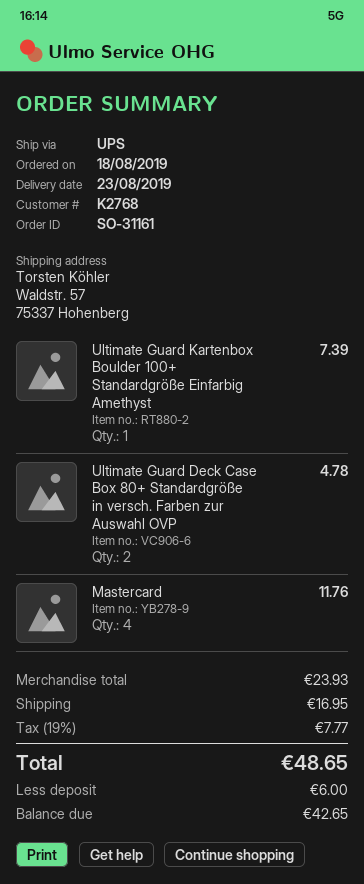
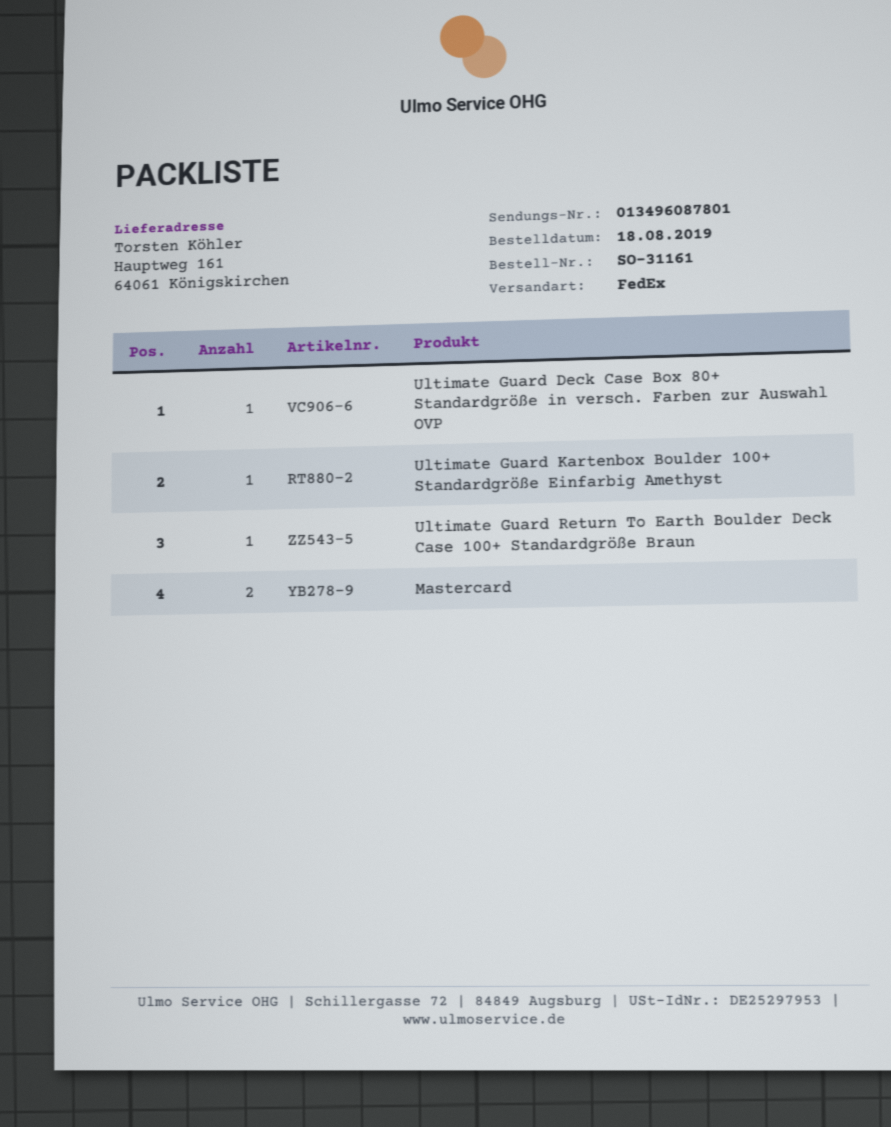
shipping method: UPS -> FedEx
ship to: Waldstr. 57, 75337 Hohenberg -> Hauptweg 161, 64061 Königskirchen
Ultimate Guard Deck Case Box 80+ Standardgröße in versch. Farben zur Auswahl OVP: 2 -> 1
Mastercard: 4 -> 2
Ultimate Guard Return To Earth Boulder Deck Case 100+ Standardgröße Braun: none -> 1

